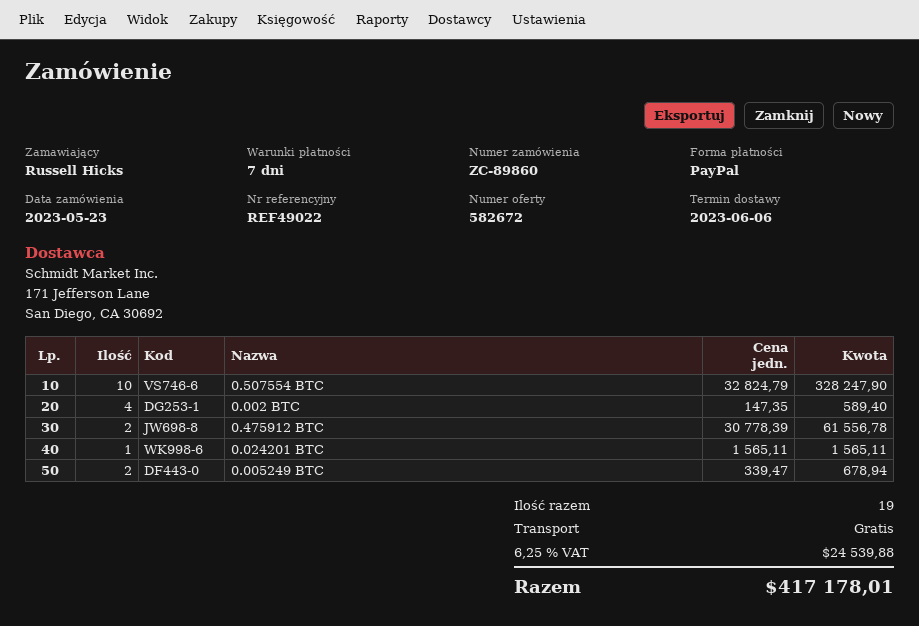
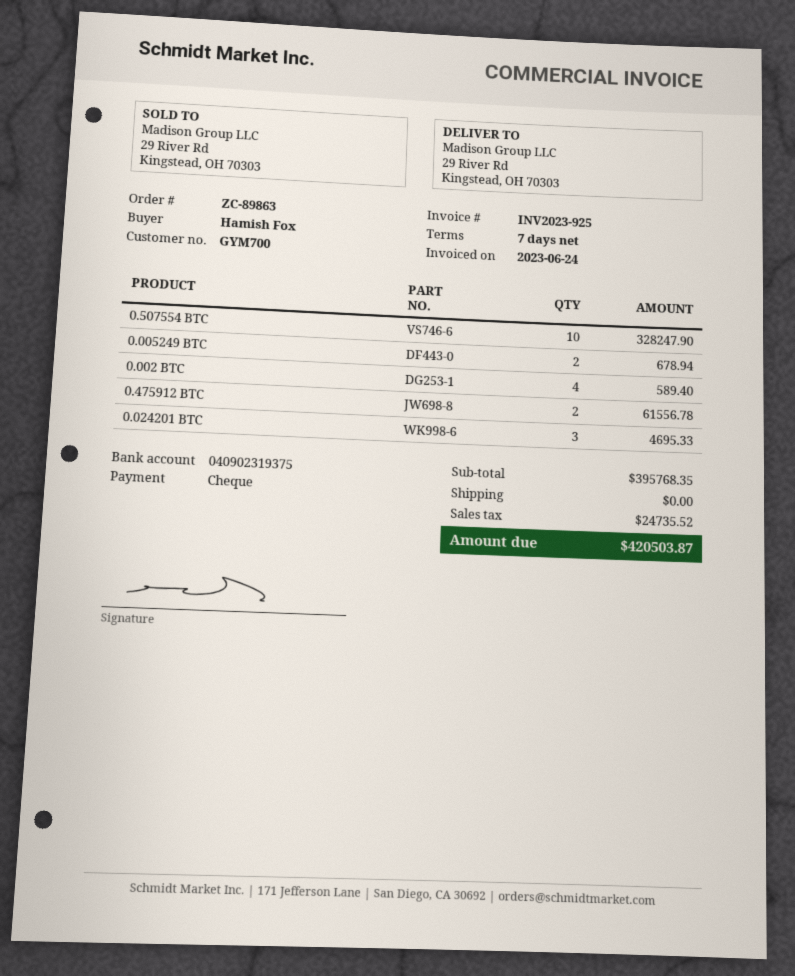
order number: ZC-89860 -> ZC-89863
ordered by: Russell Hicks -> Hamish Fox
payment method: PayPal -> cheque
0.024201 BTC: 1 for 1565.11 -> 3 for 4695.33
tax: 24539.88 -> 24735.52
total: 417178.01 -> 420503.87

